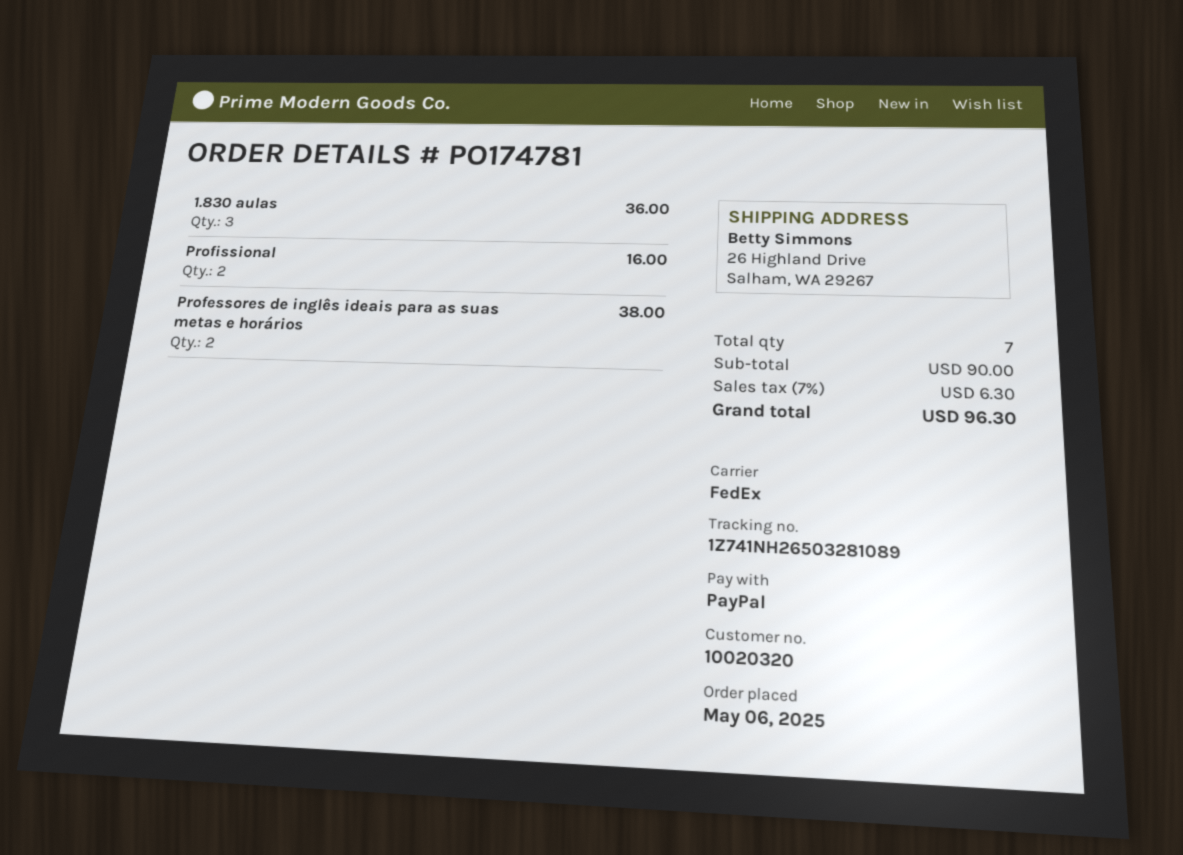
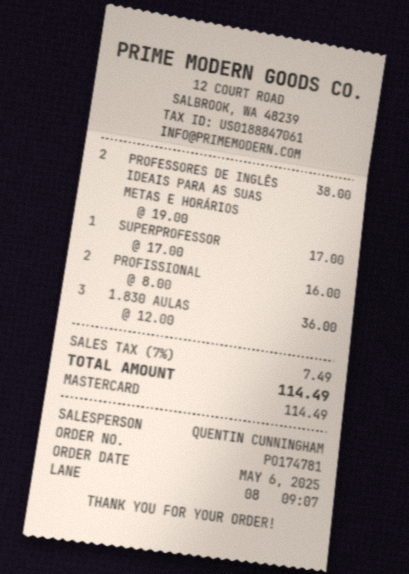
payment method: PayPal -> Mastercard
SUPERPROFESSOR: none -> 1 for 17.00
tax: 7% = 6.30 -> 7% = 7.49
total: 96.30 -> 114.49

